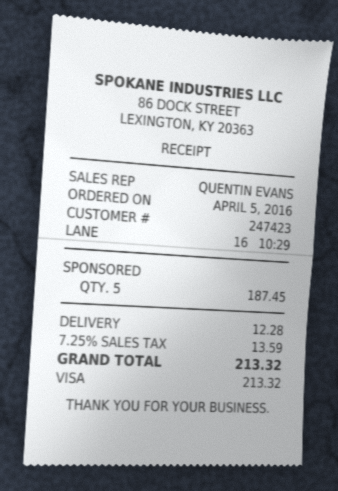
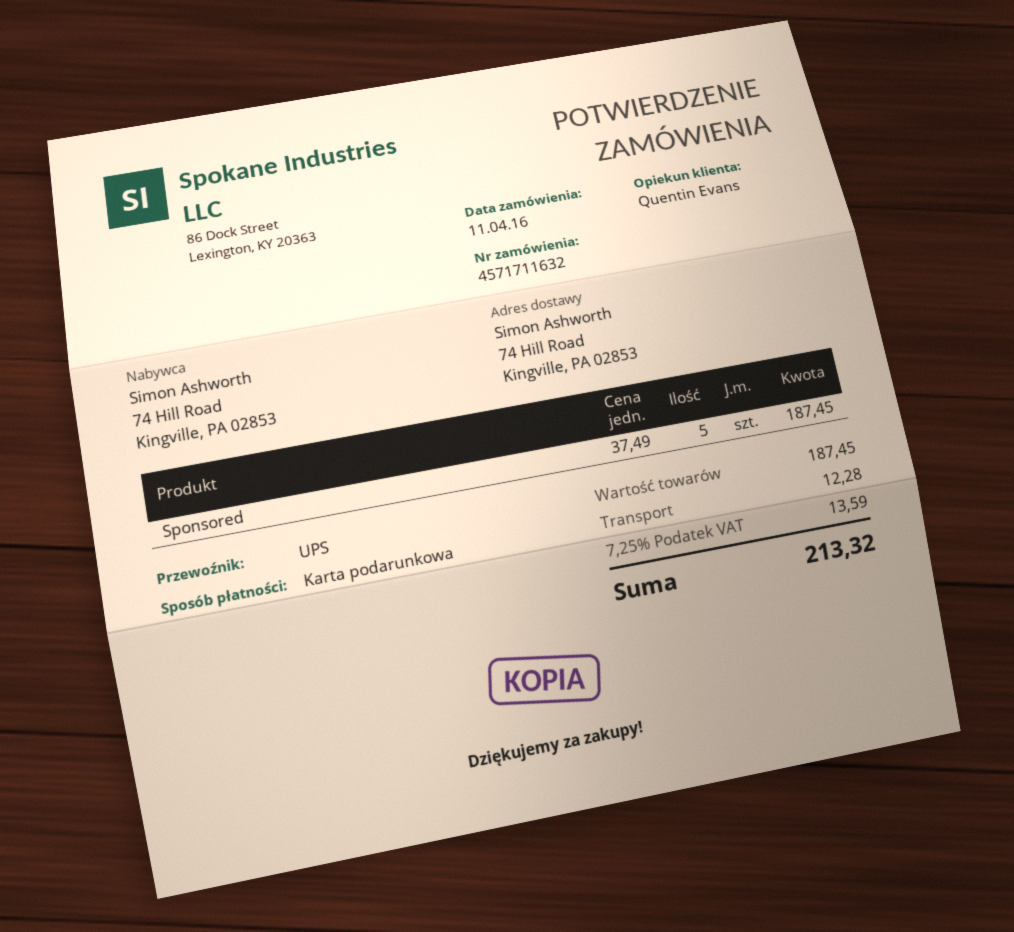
order date: 2016-04-05 -> 2016-04-11
payment method: Visa -> gift card

